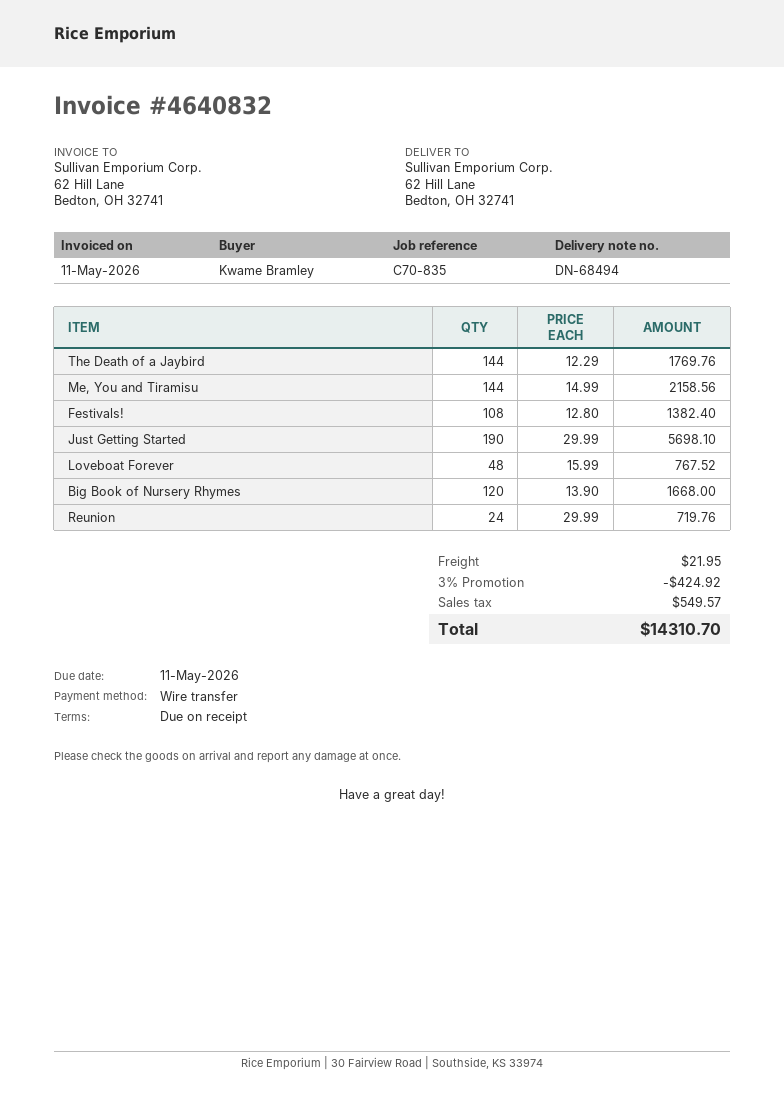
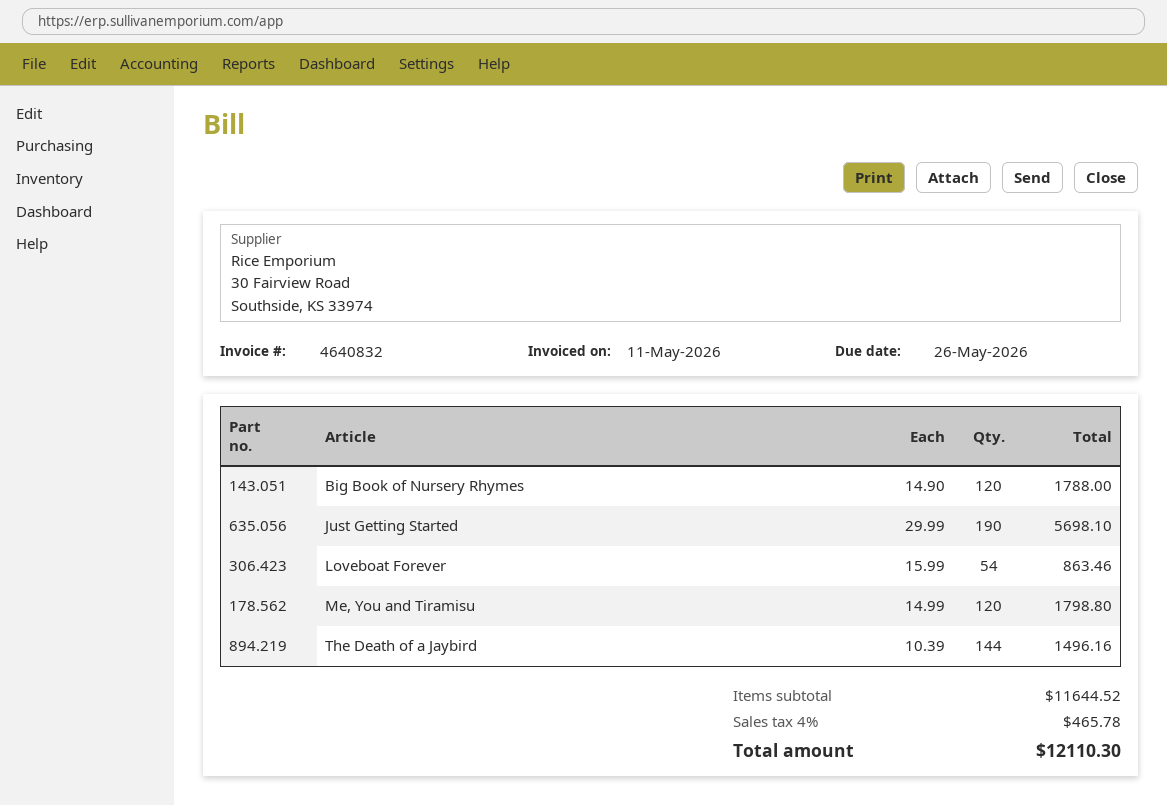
due date: 2026-05-11 -> 2026-05-26
The Death of a Jaybird: 144 x 12.29 = 1769.76 -> 144 x 10.39 = 1496.16
Me, You and Tiramisu: 144 x 14.99 = 2158.56 -> 120 x 14.99 = 1798.80
Festivals!: 108 x 12.80 = 1382.40 -> none
Loveboat Forever: 48 x 15.99 = 767.52 -> 54 x 15.99 = 863.46
Big Book of Nursery Rhymes: 120 x 13.90 = 1668.00 -> 120 x 14.90 = 1788.00
Reunion: 24 x 29.99 = 719.76 -> none
discount: 3% = 424.92 -> none
shipping: 21.95 -> none
tax: 549.57 -> 465.78
total: 14310.70 -> 12110.30

